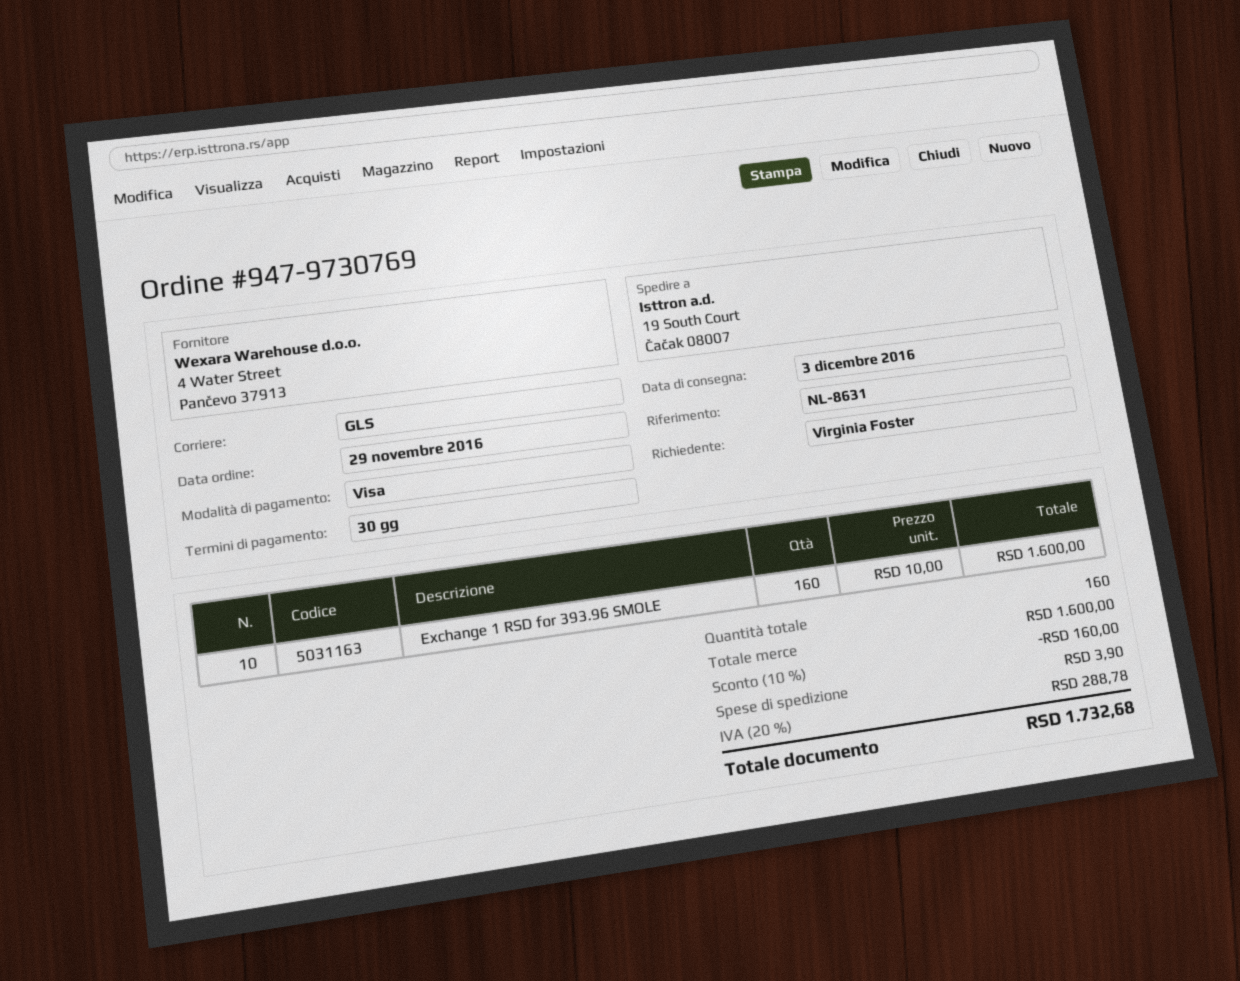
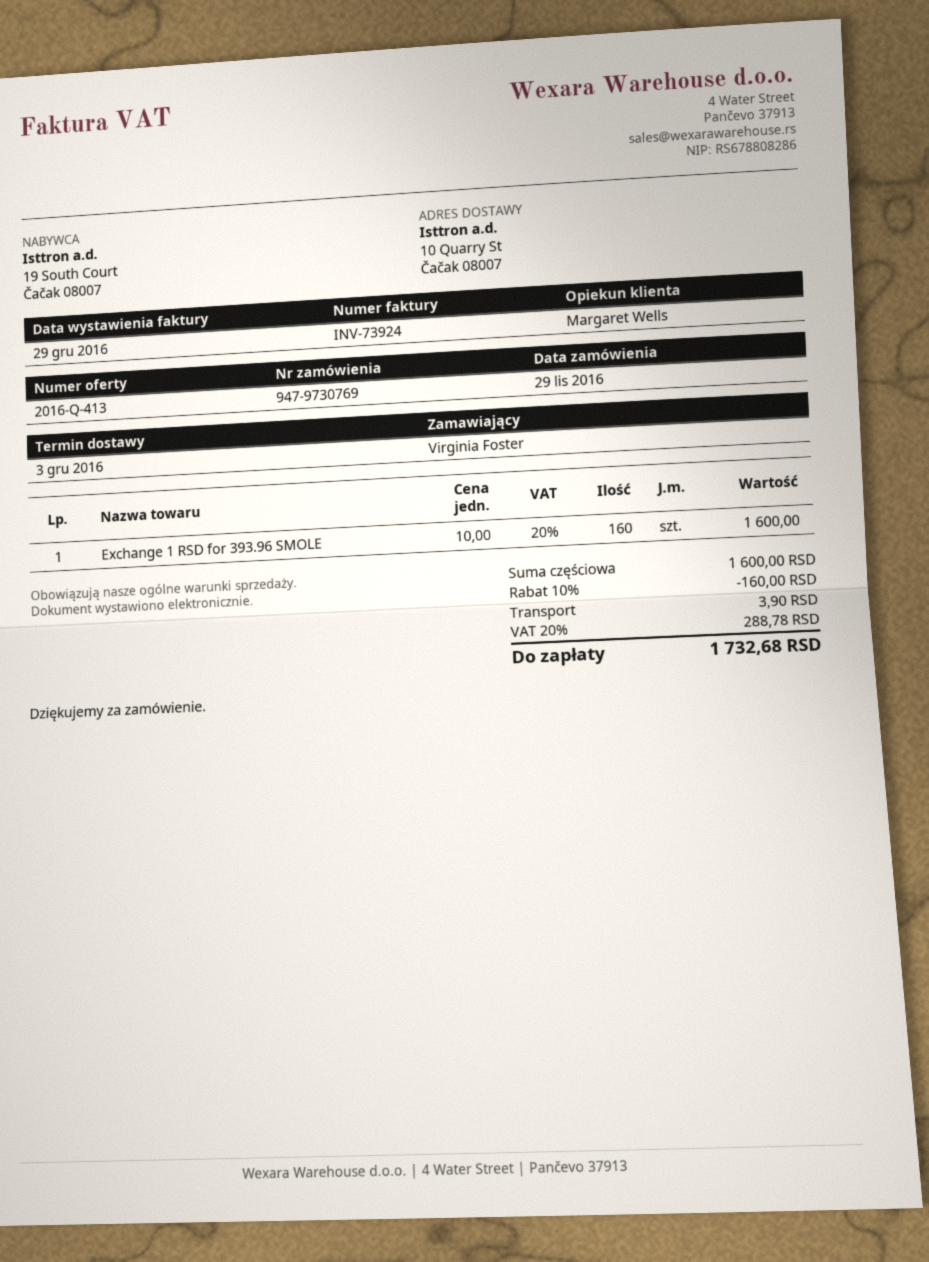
ship to: 19 South Court, Čačak 08007 -> 10 Quarry St, Čačak 08007

